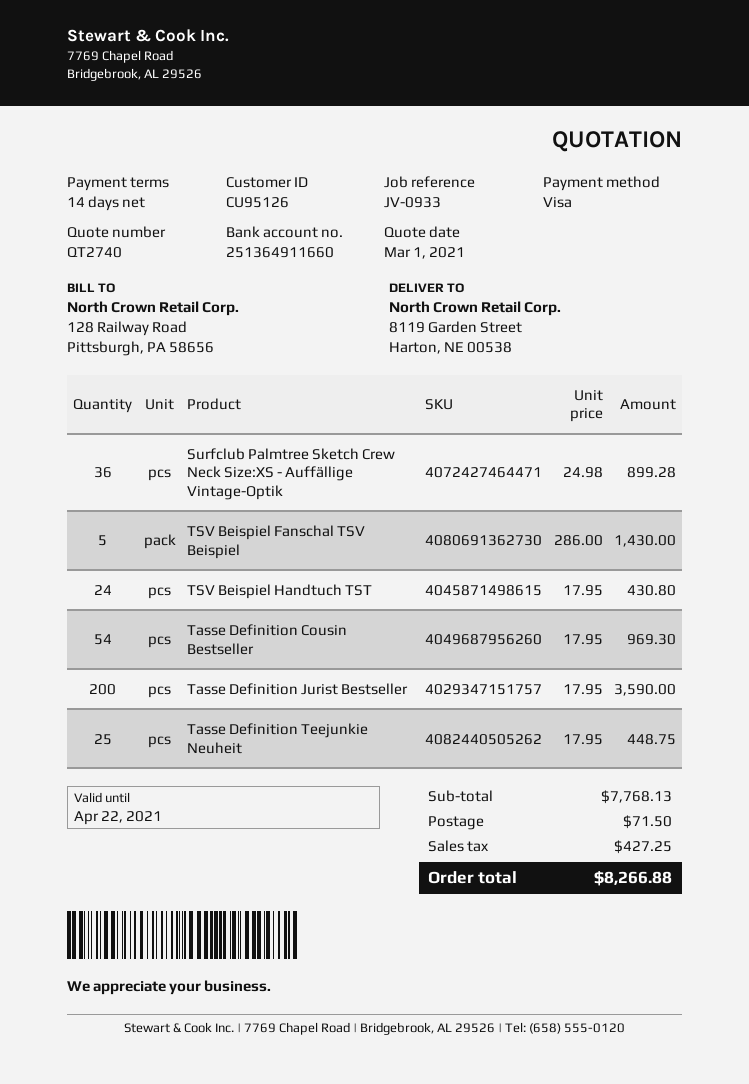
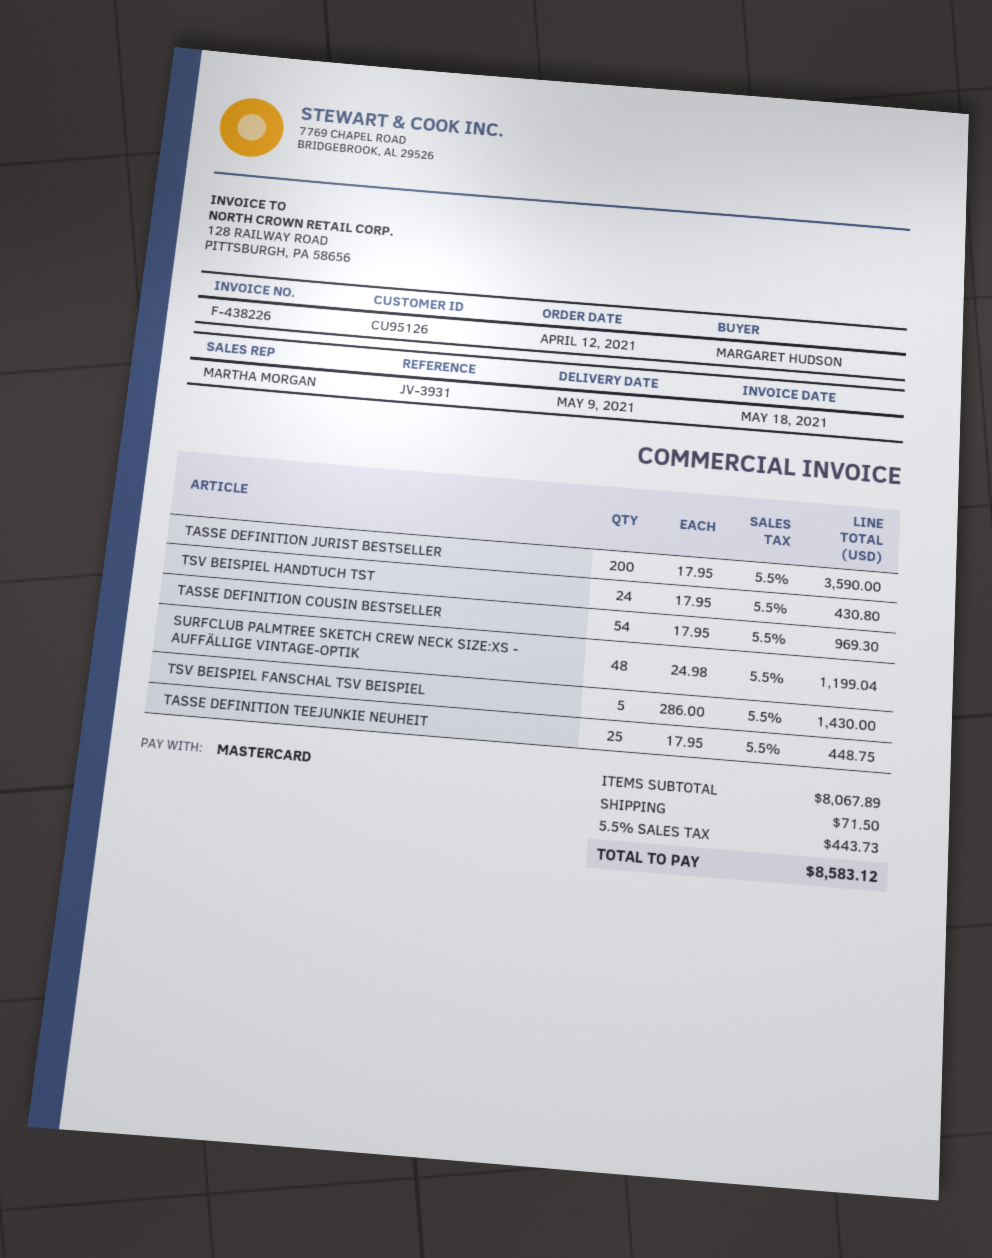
reference: JV-0933 -> JV-3931
payment method: Visa -> Mastercard
Surfclub Palmtree Sketch Crew Neck Size:XS - Auffällige Vintage-Optik: 36 x 24.98 = 899.28 -> 48 x 24.98 = 1199.04
subtotal: 7768.13 -> 8067.89
tax: 427.25 -> 443.73
total: 8266.88 -> 8583.12

